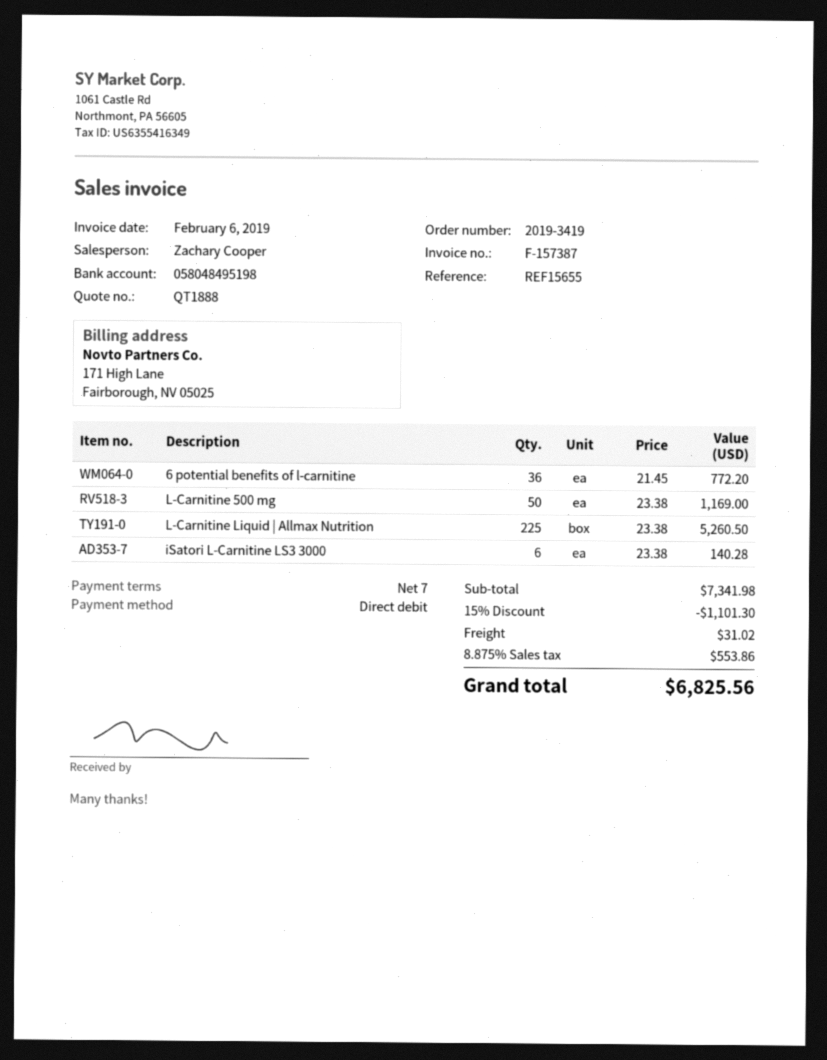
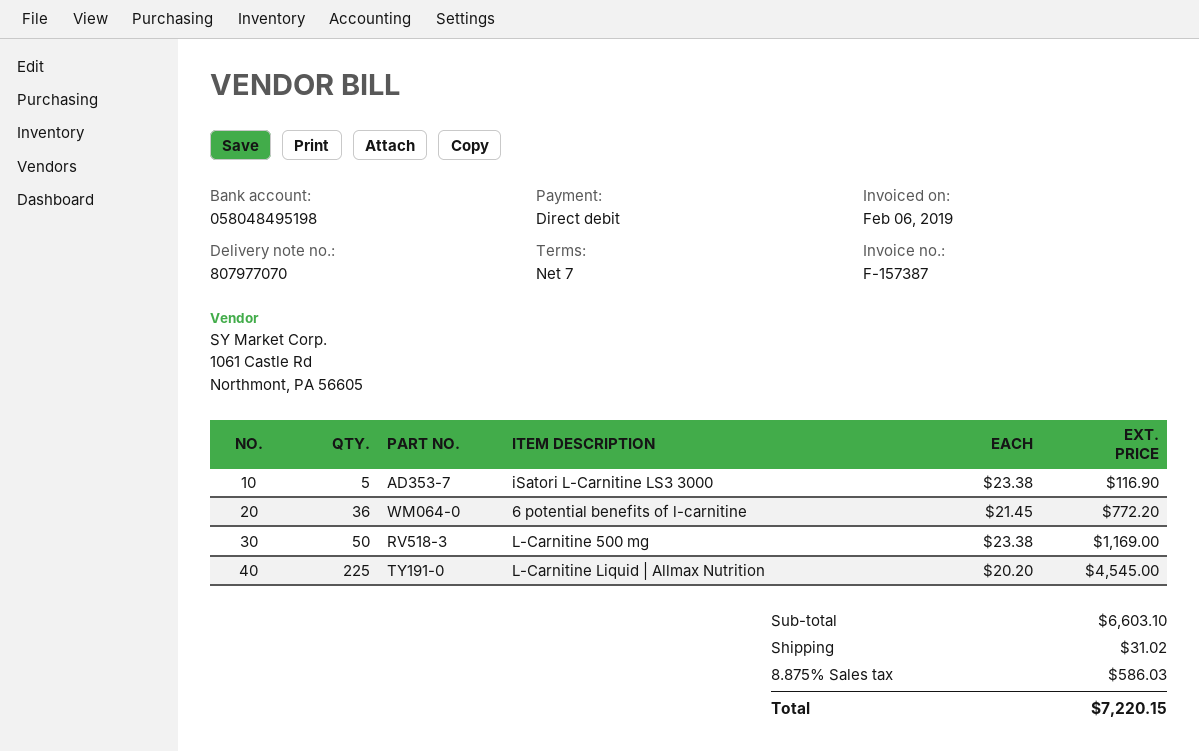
L-Carnitine Liquid | Allmax Nutrition: 225 x 23.38 = 5260.50 -> 225 x 20.20 = 4545.00
iSatori L-Carnitine LS3 3000: 6 x 23.38 = 140.28 -> 5 x 23.38 = 116.90
subtotal: 7341.98 -> 6603.10
discount: 15% = 1101.30 -> none
tax: 8.875% = 553.86 -> 8.875% = 586.03
total: 6825.56 -> 7220.15

